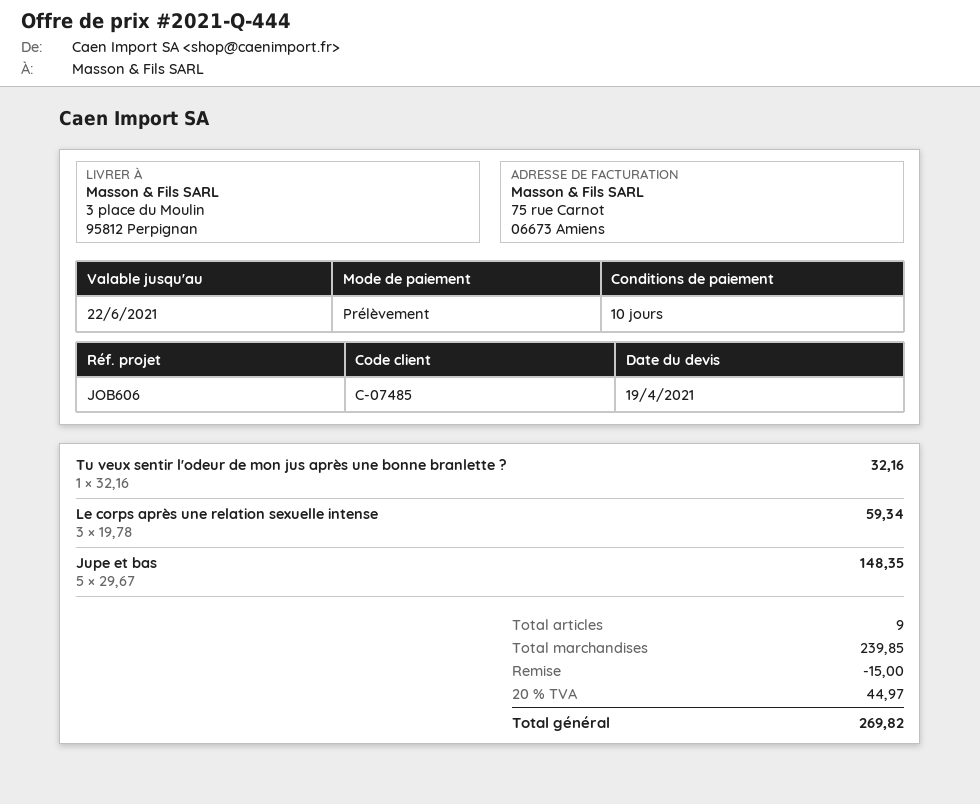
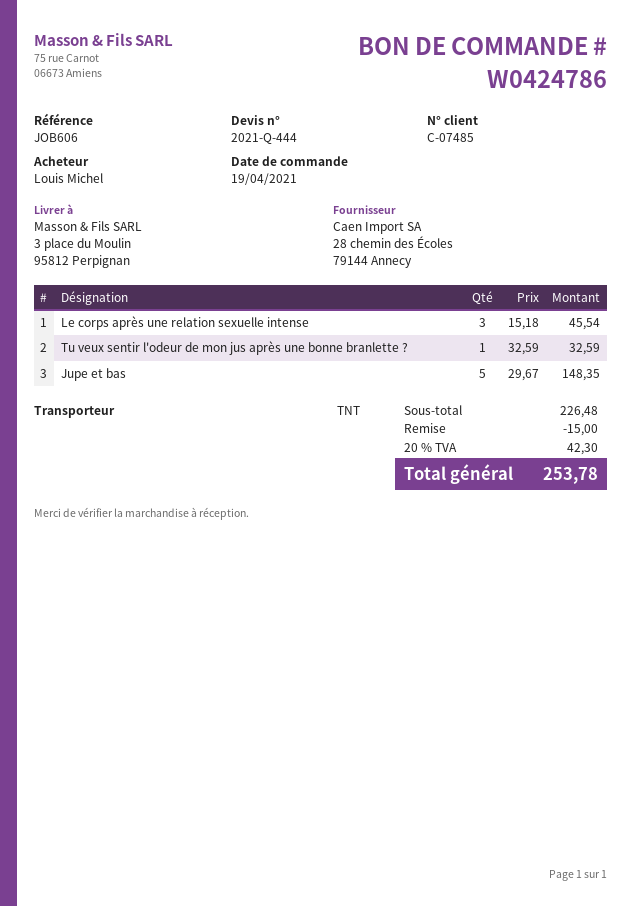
Tu veux sentir l'odeur de mon jus après une bonne branlette ?: 1 x 32.16 = 32.16 -> 1 x 32.59 = 32.59
Le corps après une relation sexuelle intense: 3 x 19.78 = 59.34 -> 3 x 15.18 = 45.54
subtotal: 239.85 -> 226.48
tax: 20% = 44.97 -> 20% = 42.30
total: 269.82 -> 253.78

